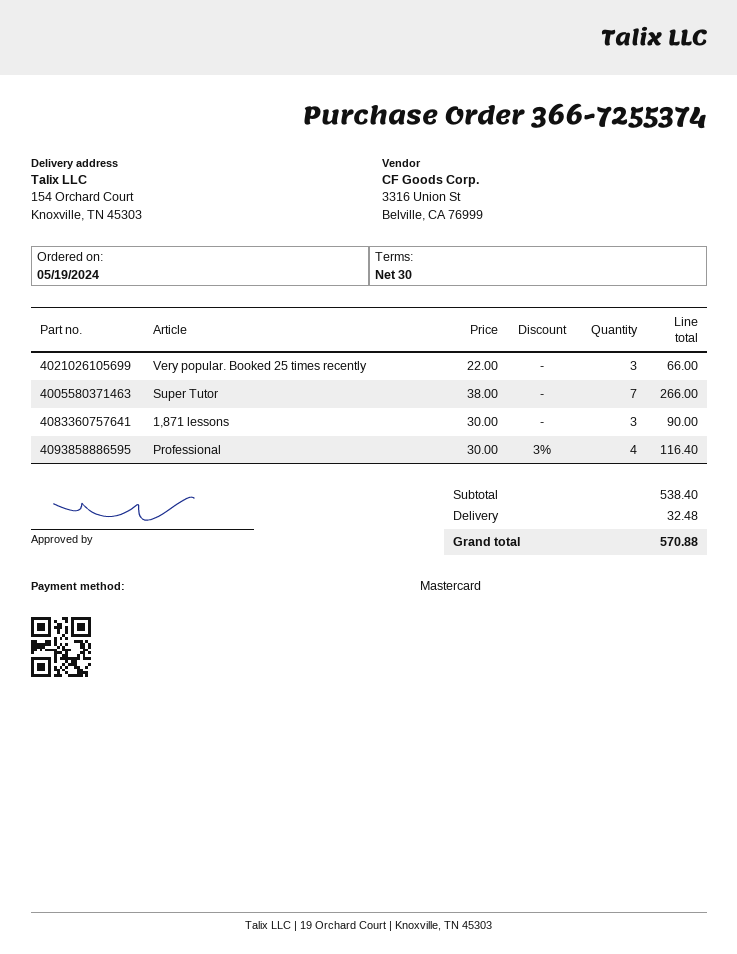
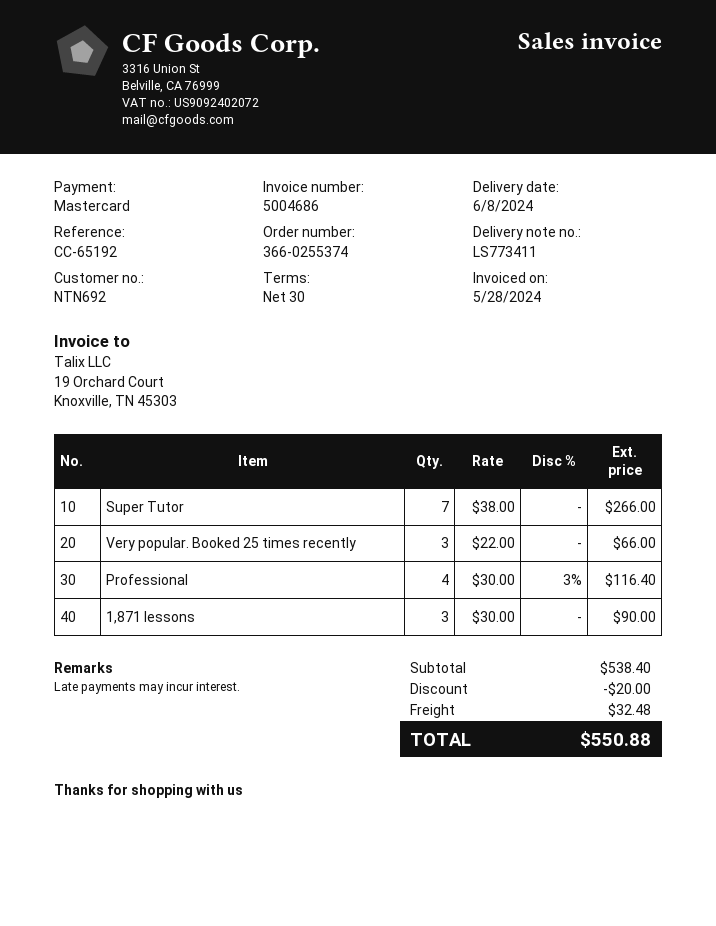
order number: 366-7255374 -> 366-0255374
discount: none -> 20.00
total: 570.88 -> 550.88

